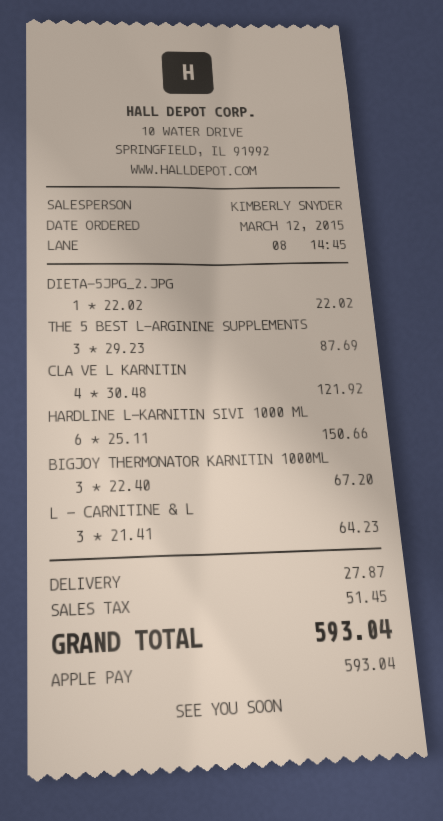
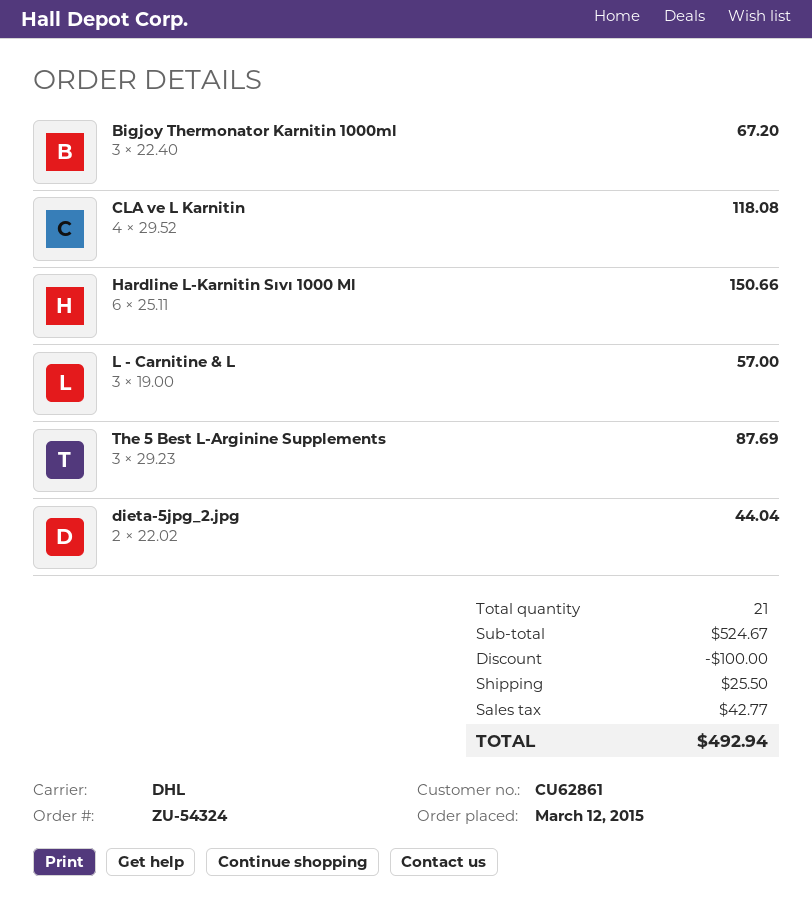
DIETA-5JPG_2.JPG: 1 x 22.02 = 22.02 -> 2 x 22.02 = 44.04
CLA VE L KARNITIN: 4 x 30.48 = 121.92 -> 4 x 29.52 = 118.08
L - CARNITINE & L: 3 x 21.41 = 64.23 -> 3 x 19.00 = 57.00
discount: none -> 100.00
shipping: 27.87 -> 25.50
tax: 51.45 -> 42.77
total: 593.04 -> 492.94

